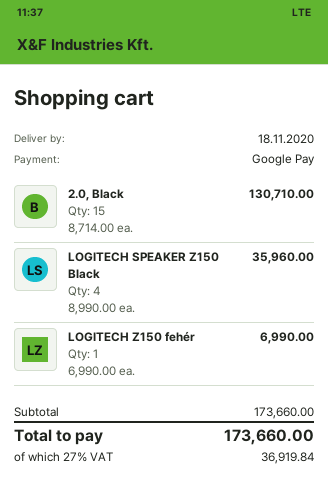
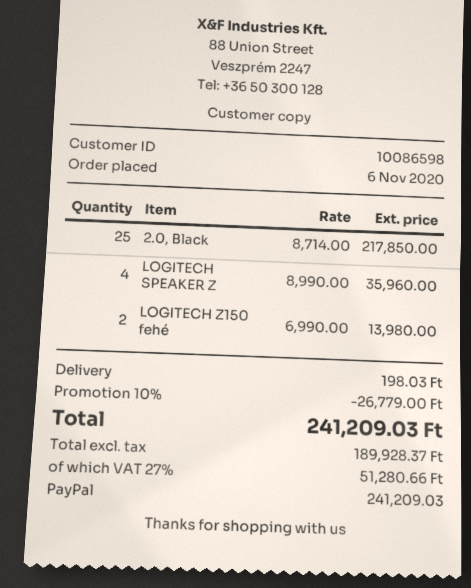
payment method: Google Pay -> PayPal
2.0, Black: 15 x 8714.00 = 130710.00 -> 25 x 8714.00 = 217850.00
LOGITECH Z150 fehér: 1 x 6990.00 = 6990.00 -> 2 x 6990.00 = 13980.00
discount: none -> 10% = 26779.00
shipping: none -> 198.03
tax: 27% = 36919.84 -> 27% = 51280.66
total: 173660.00 -> 241209.03

